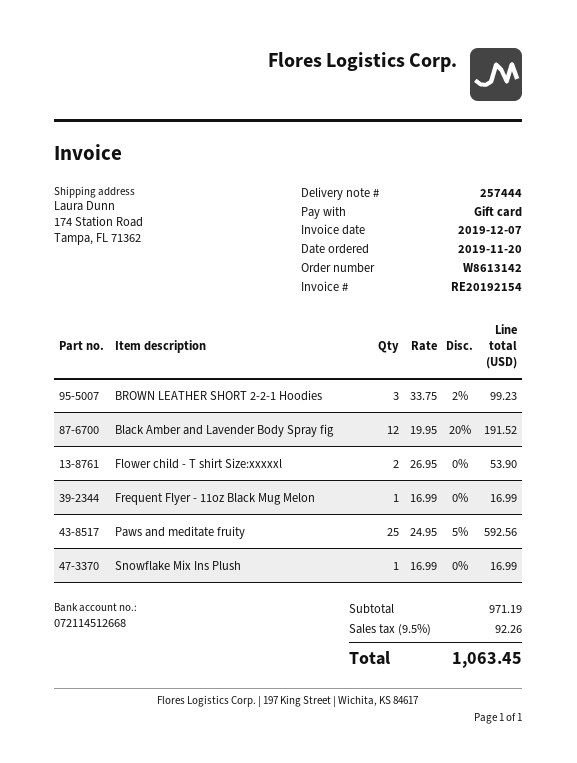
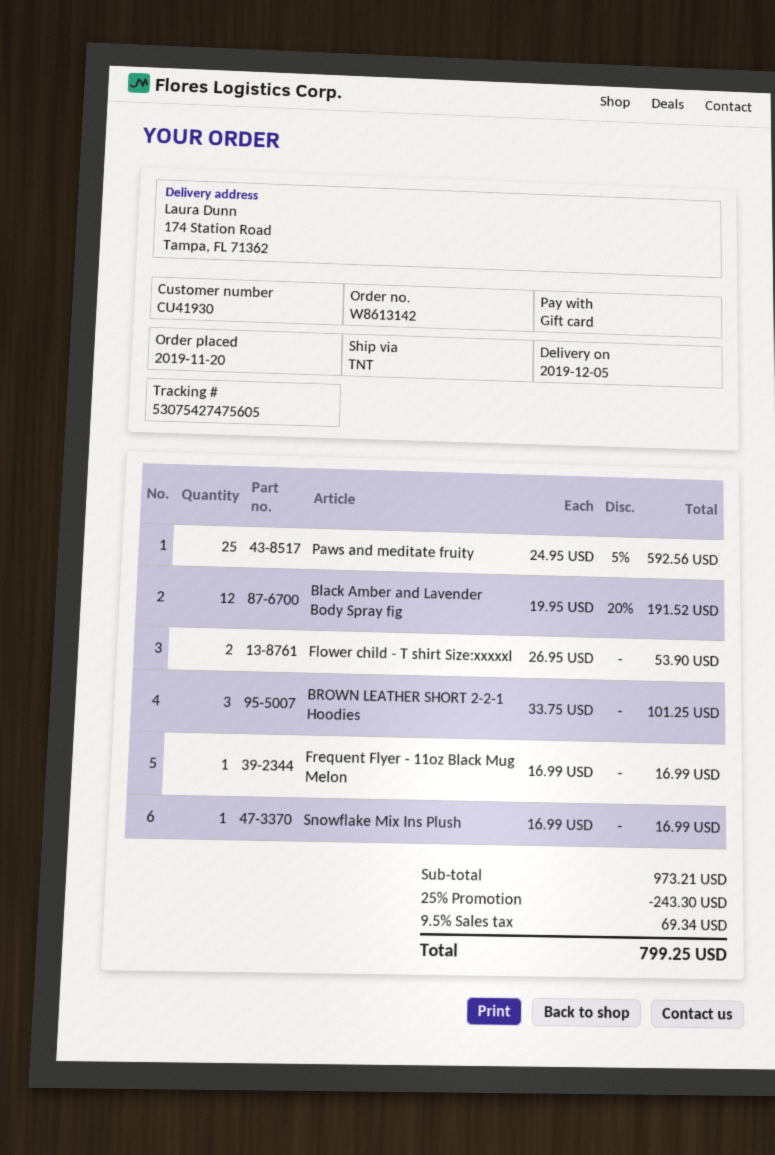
BROWN LEATHER SHORT 2-2-1 Hoodies: 3 x 33.75 - 2% = 99.23 -> 3 x 33.75 = 101.25
subtotal: 971.19 -> 973.21
discount: none -> 25% = 243.30
tax: 9.5% = 92.26 -> 9.5% = 69.34
total: 1063.45 -> 799.25

